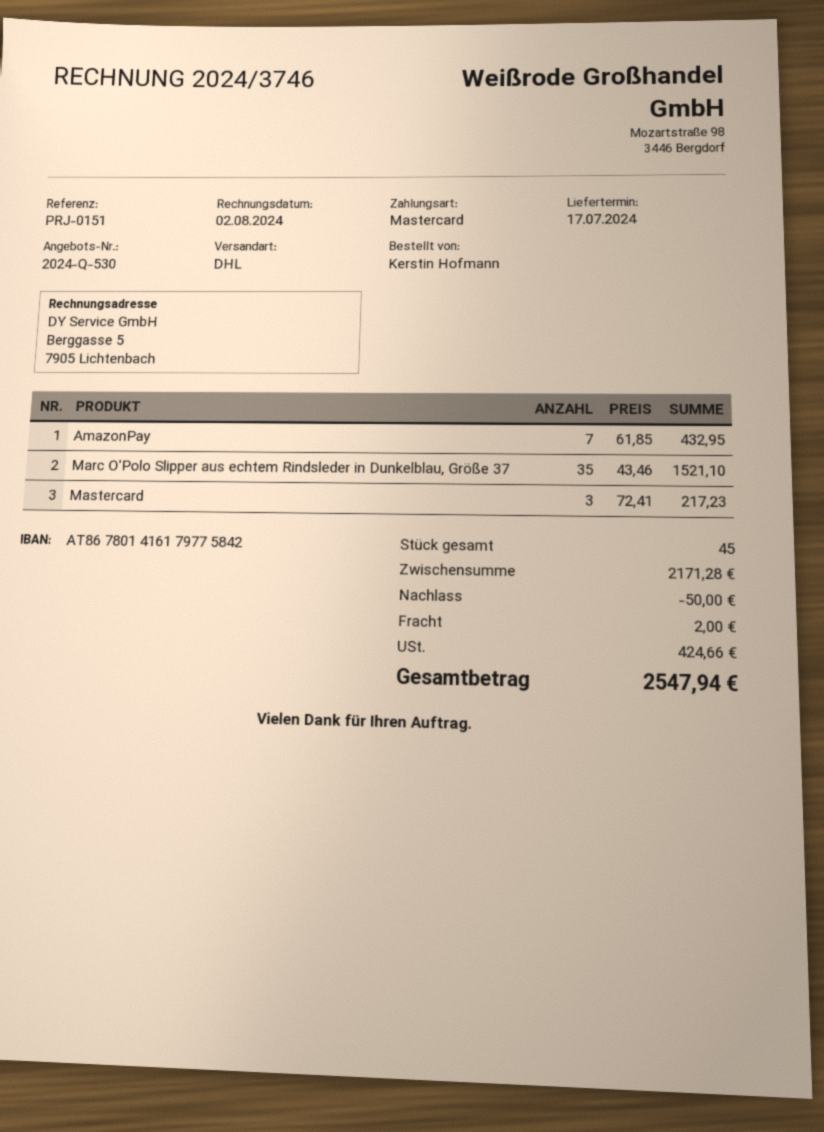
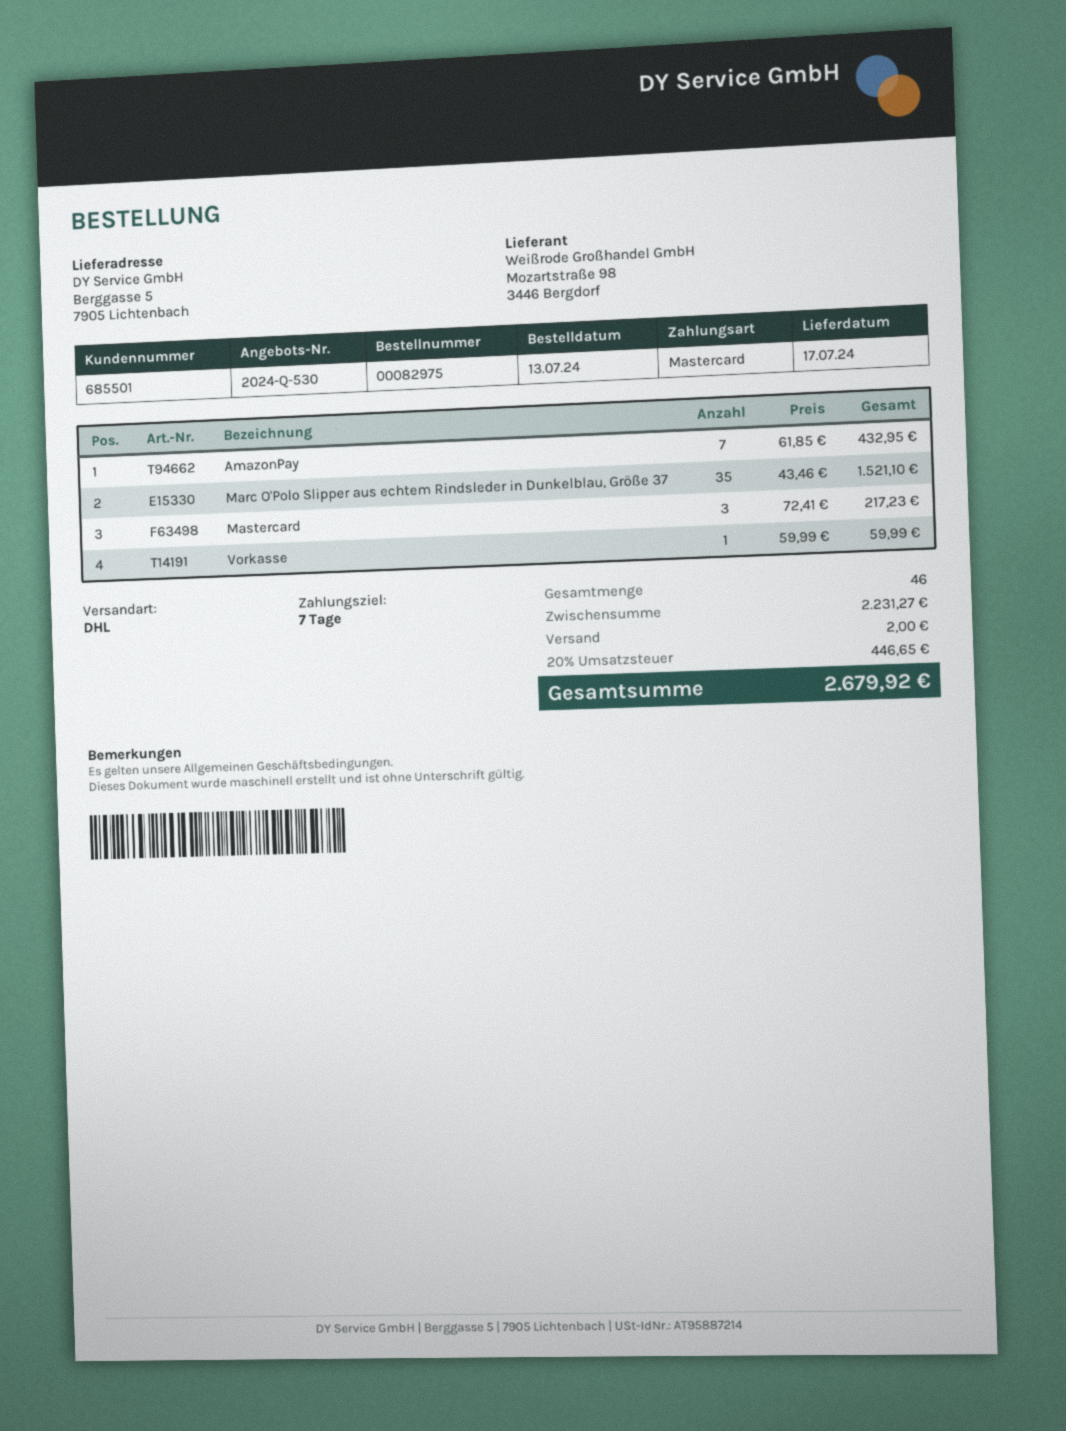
Vorkasse: none -> 1 x 59.99 = 59.99
total quantity: 45 -> 46
subtotal: 2171.28 -> 2231.27
discount: 50.00 -> none
tax: 424.66 -> 446.65
total: 2547.94 -> 2679.92

